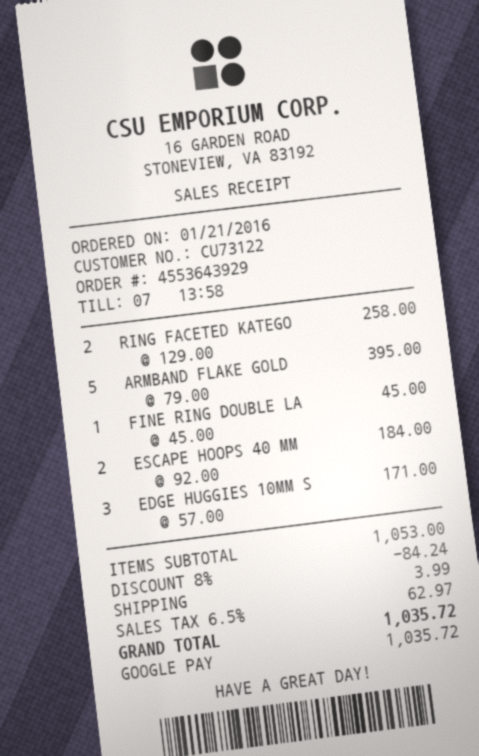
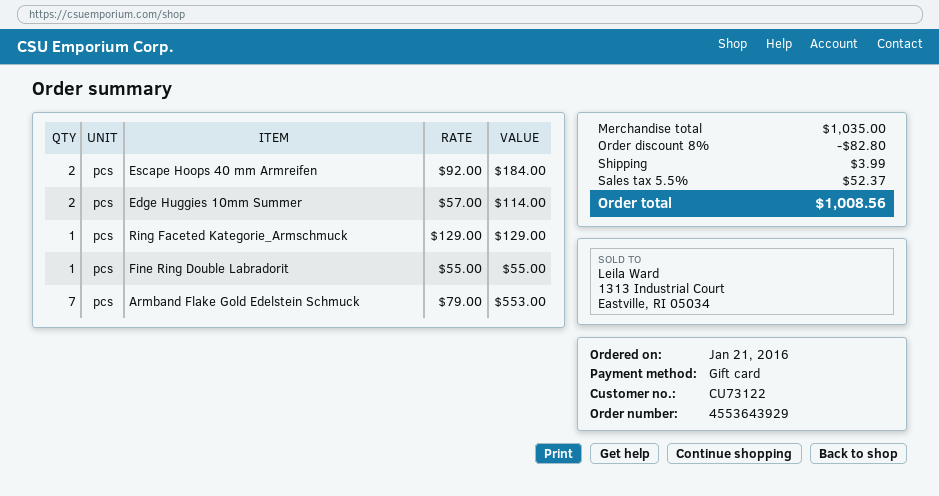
payment method: Google Pay -> gift card
RING FACETED KATEGO: 2 x 129.00 = 258.00 -> 1 x 129.00 = 129.00
ARMBAND FLAKE GOLD: 5 x 79.00 = 395.00 -> 7 x 79.00 = 553.00
FINE RING DOUBLE LA: 1 x 45.00 = 45.00 -> 1 x 55.00 = 55.00
EDGE HUGGIES 10MM S: 3 x 57.00 = 171.00 -> 2 x 57.00 = 114.00
subtotal: 1053.00 -> 1035.00
discount: 8% = 84.24 -> 8% = 82.80
tax: 6.5% = 62.97 -> 5.5% = 52.37
total: 1035.72 -> 1008.56

